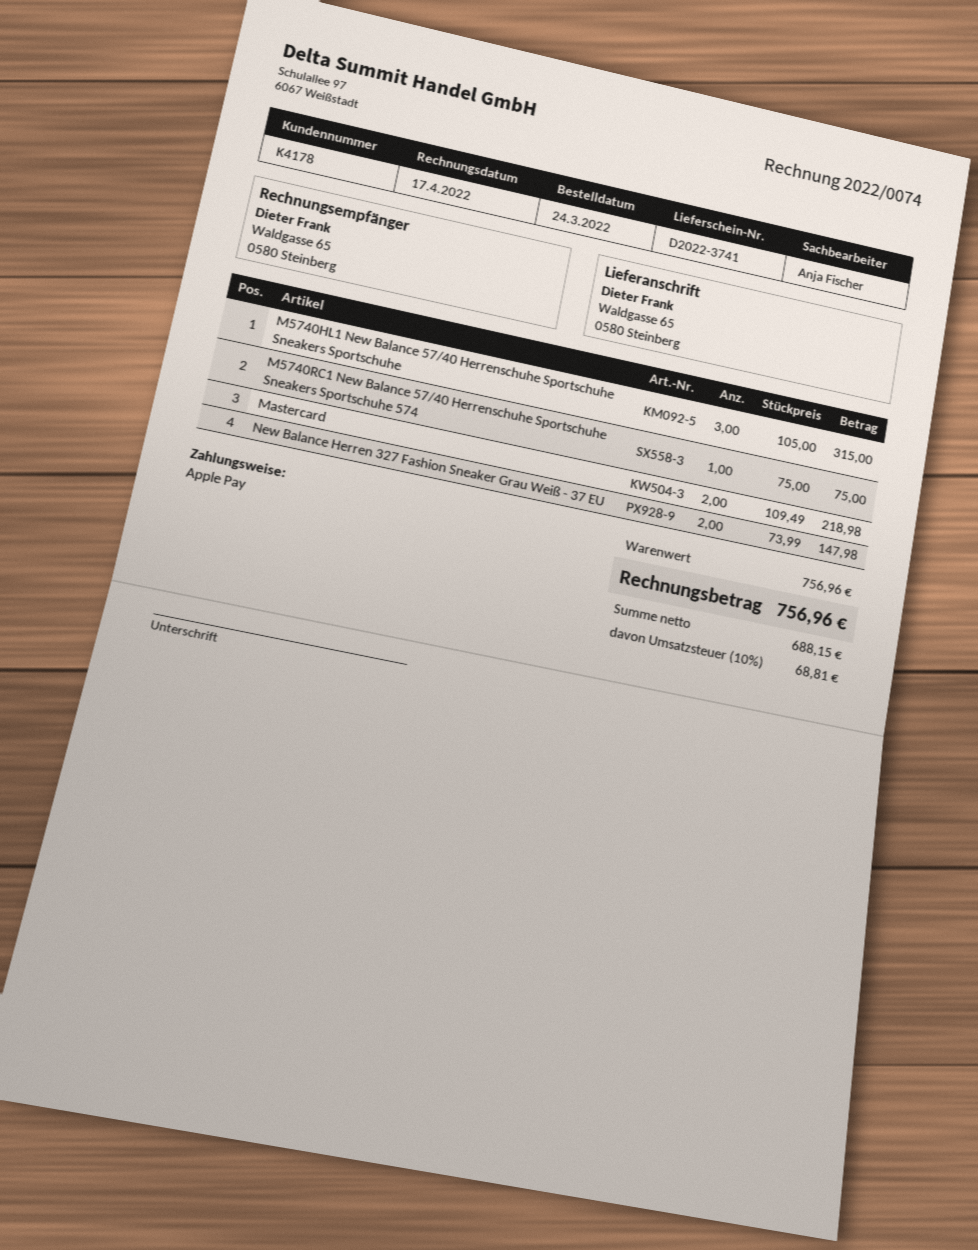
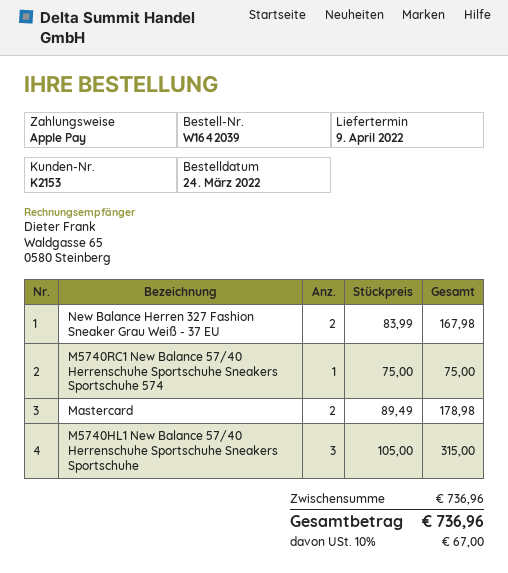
customer number: K4178 -> K2153
Mastercard: 2 x 109.49 = 218.98 -> 2 x 89.49 = 178.98
New Balance Herren 327 Fashion Sneaker Grau Weiß - 37 EU: 2 x 73.99 = 147.98 -> 2 x 83.99 = 167.98
subtotal: 756.96 -> 736.96
tax: 10% = 68.81 -> 10% = 67.00
total: 756.96 -> 736.96

